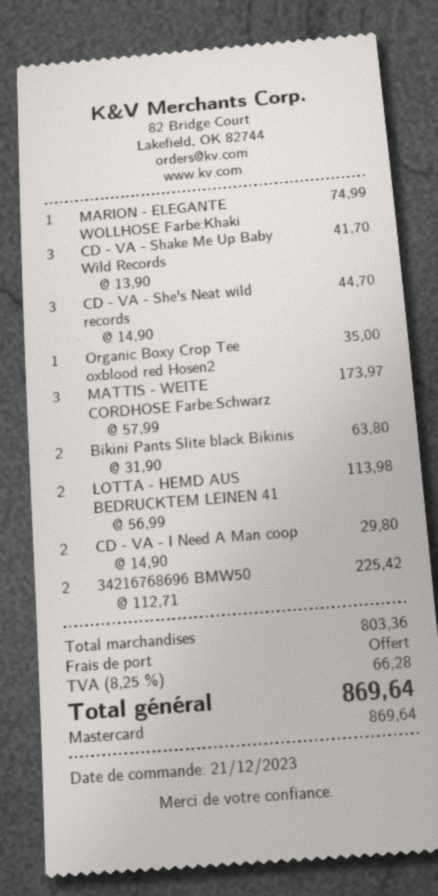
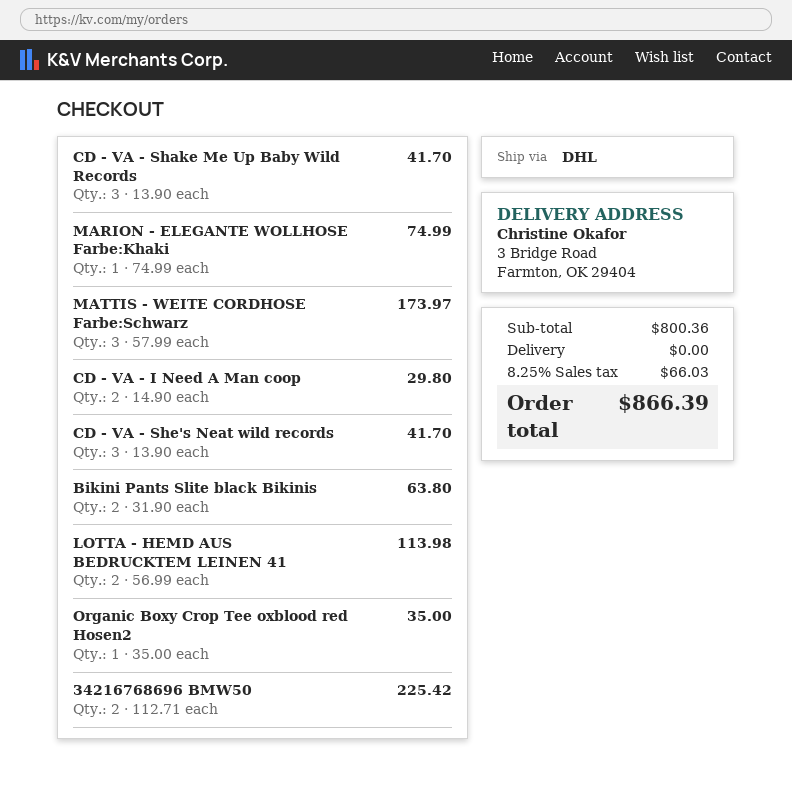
CD - VA - She's Neat wild records: 3 x 14.90 = 44.70 -> 3 x 13.90 = 41.70
subtotal: 803.36 -> 800.36
tax: 8.25% = 66.28 -> 8.25% = 66.03
total: 869.64 -> 866.39

